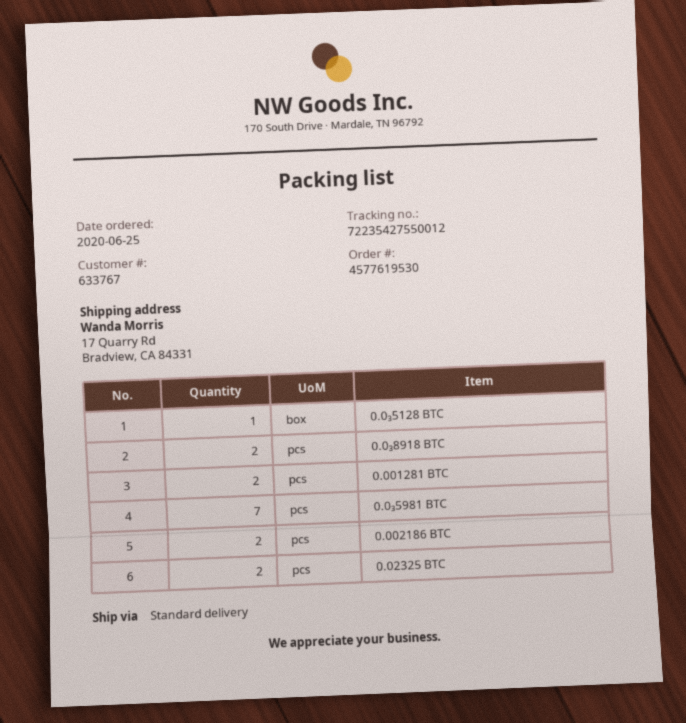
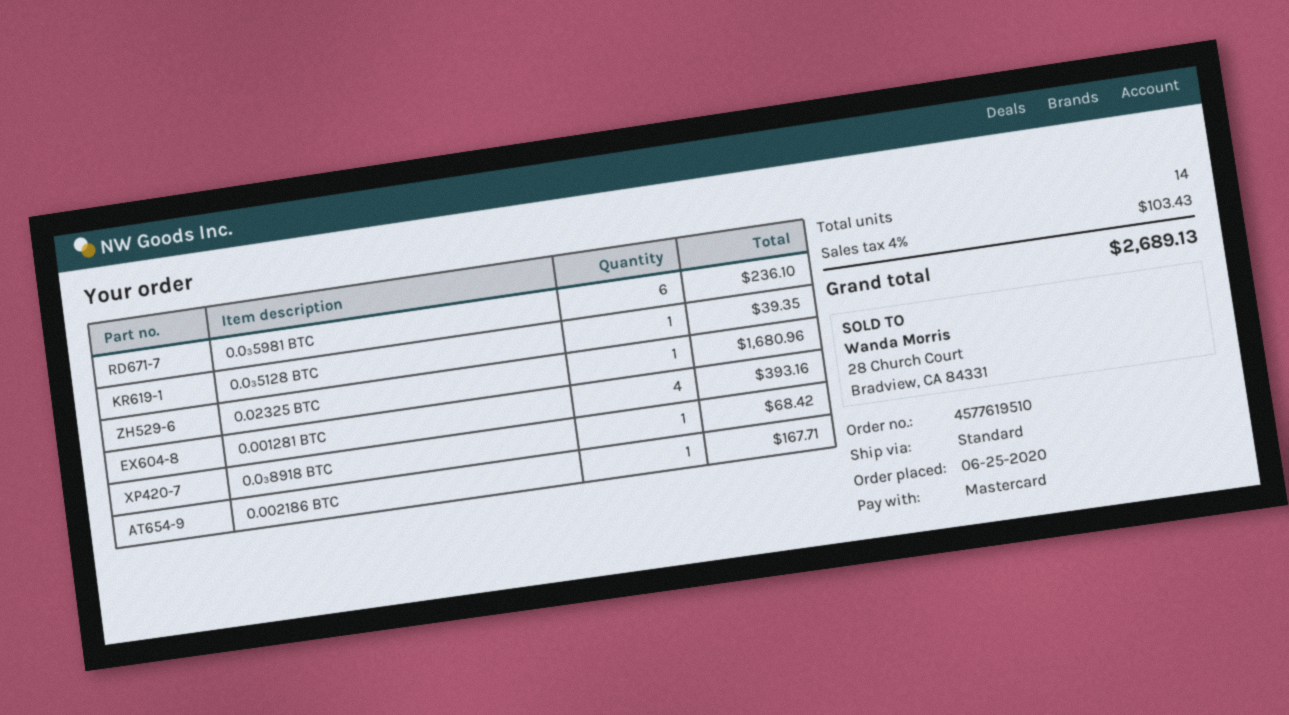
order number: 4577619530 -> 4577619510
0.0₃8918 BTC: 2 -> 1
0.001281 BTC: 2 -> 4
0.0₃5981 BTC: 7 -> 6
0.002186 BTC: 2 -> 1
0.02325 BTC: 2 -> 1

